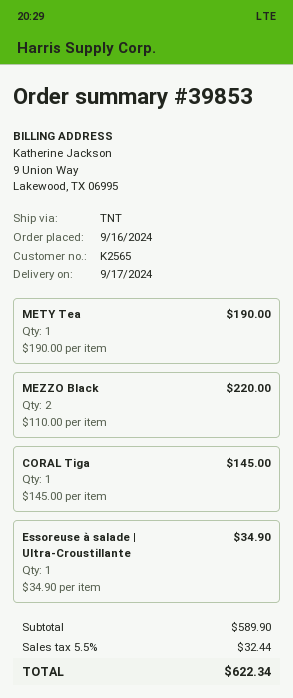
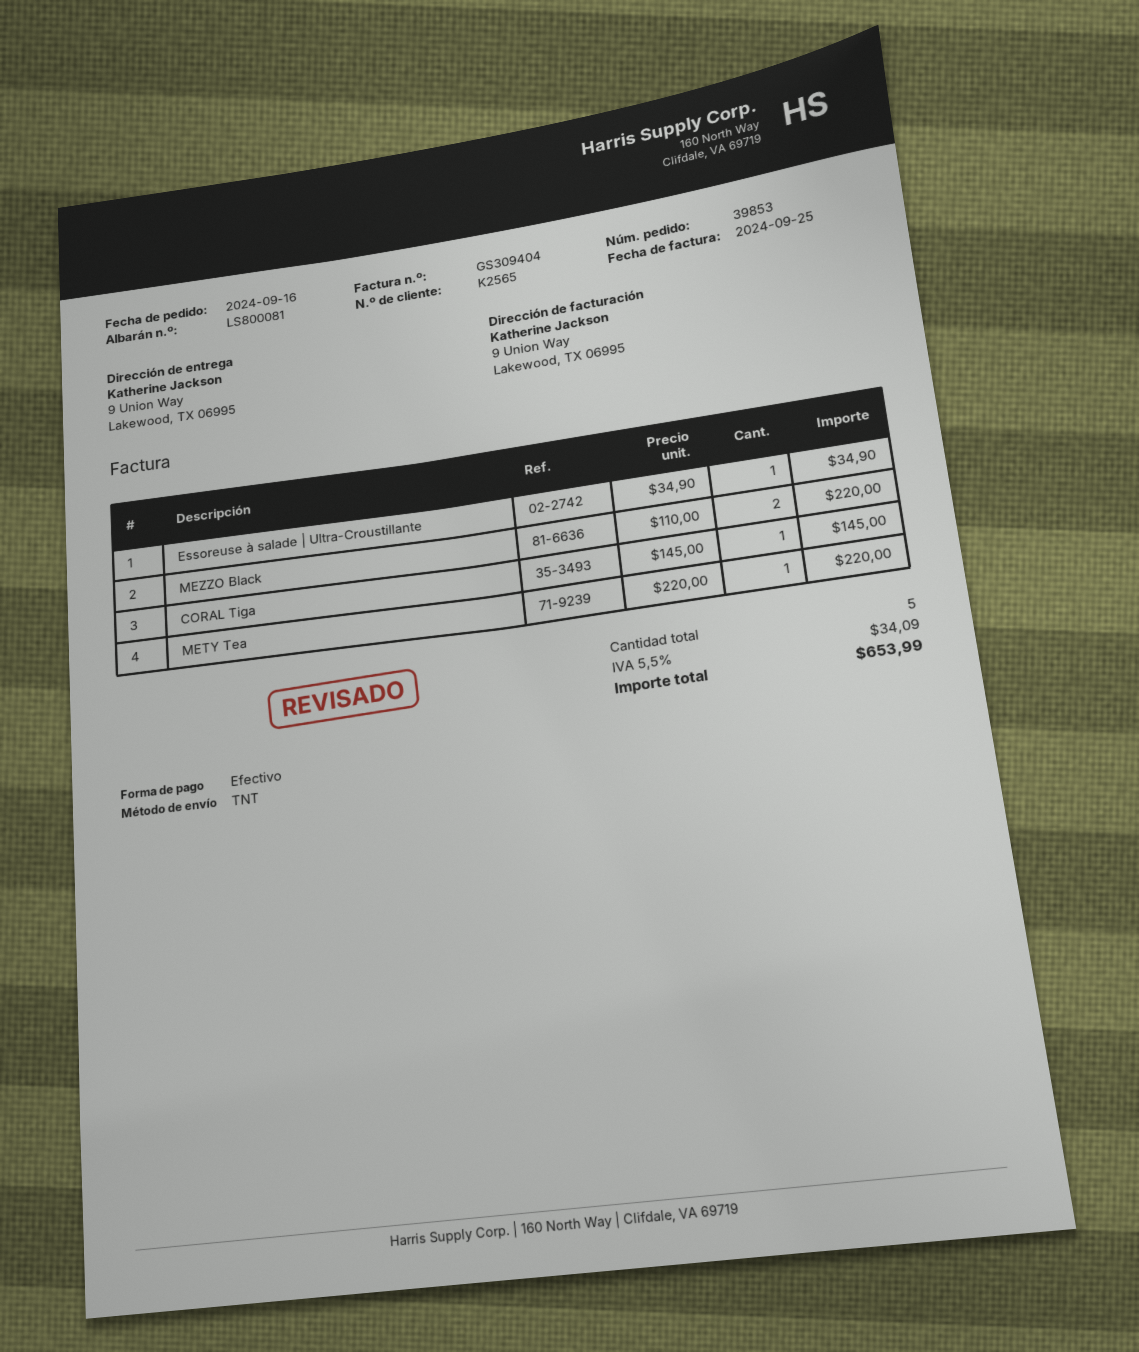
METY Tea: 1 x 190.00 = 190.00 -> 1 x 220.00 = 220.00
tax: 5.5% = 32.44 -> 5.5% = 34.09
total: 622.34 -> 653.99

